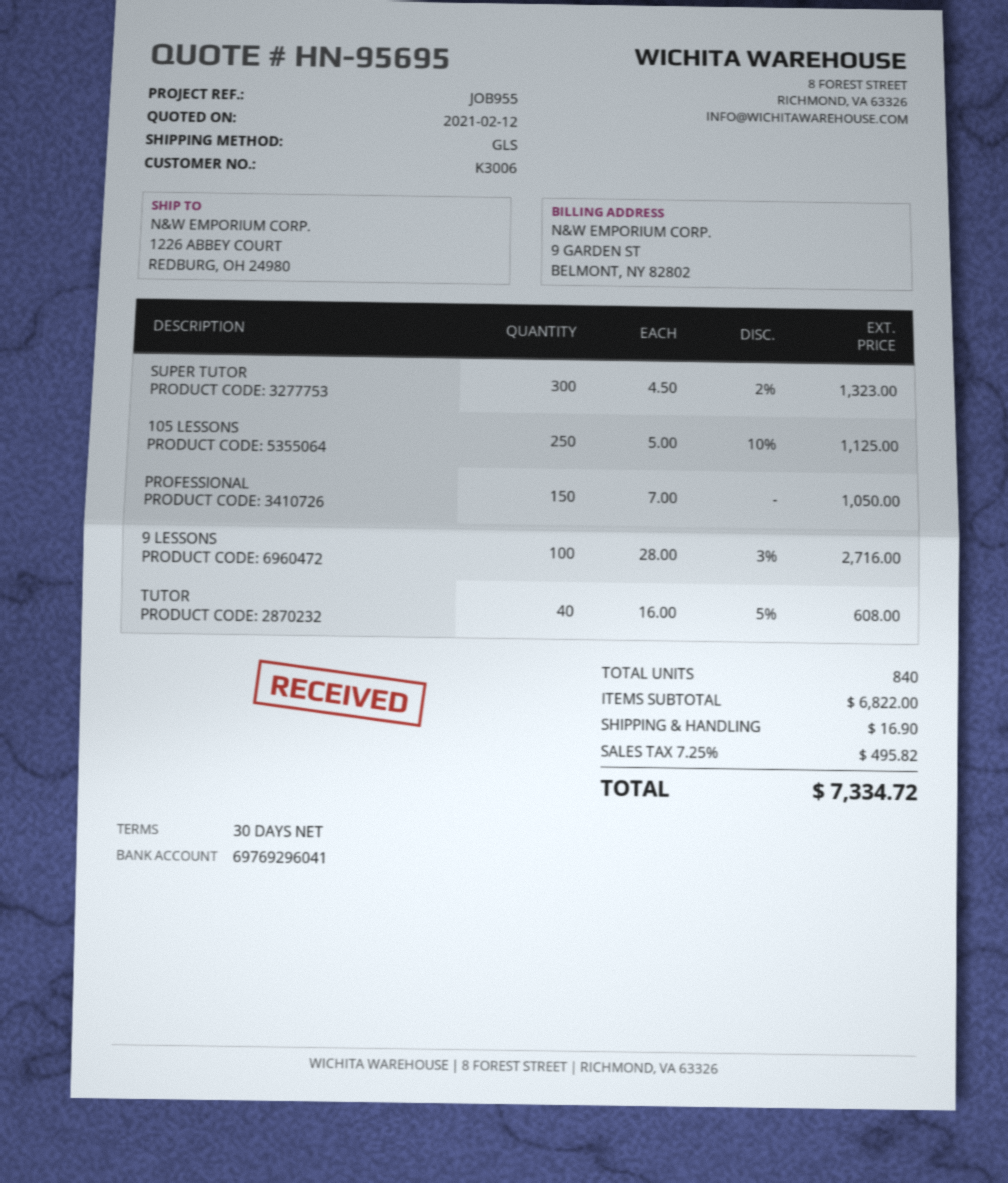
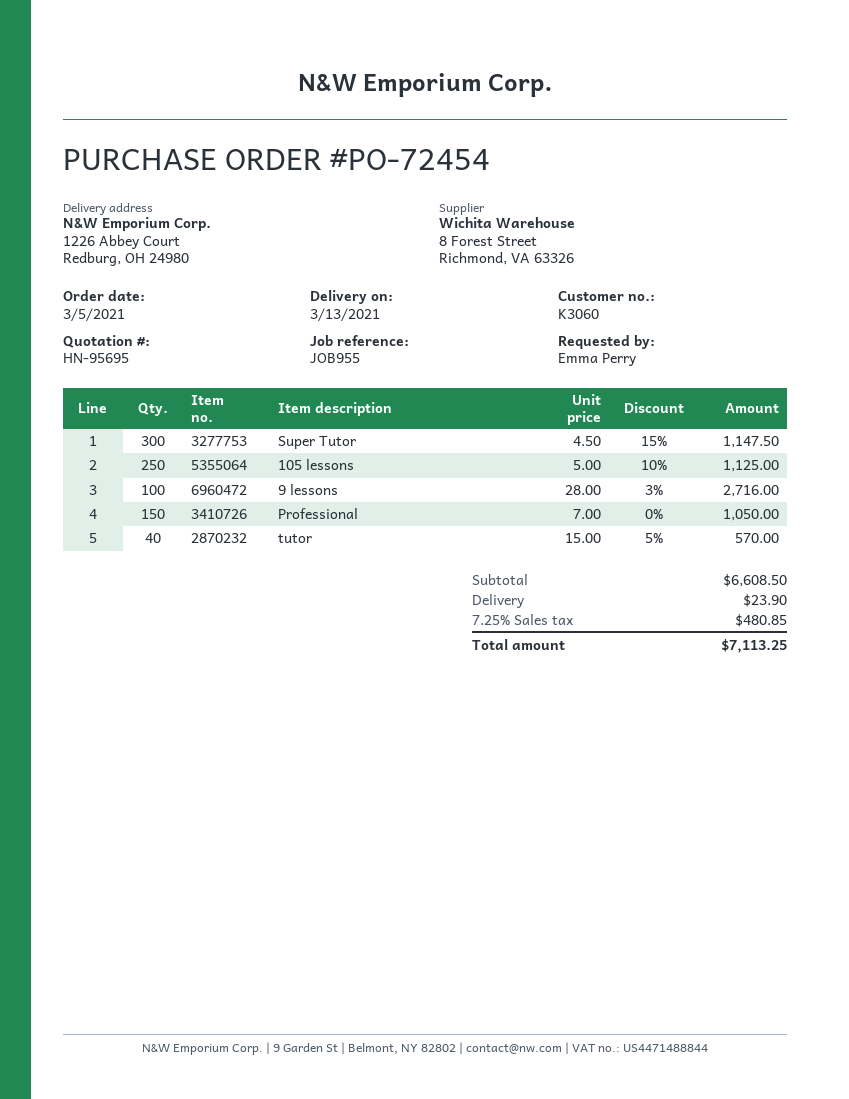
customer number: K3006 -> K3060
SUPER TUTOR: 300 x 4.50 - 2% = 1323.00 -> 300 x 4.50 - 15% = 1147.50
TUTOR: 40 x 16.00 - 5% = 608.00 -> 40 x 15.00 - 5% = 570.00
subtotal: 6822.00 -> 6608.50
shipping: 16.90 -> 23.90
tax: 7.25% = 495.82 -> 7.25% = 480.85
total: 7334.72 -> 7113.25

